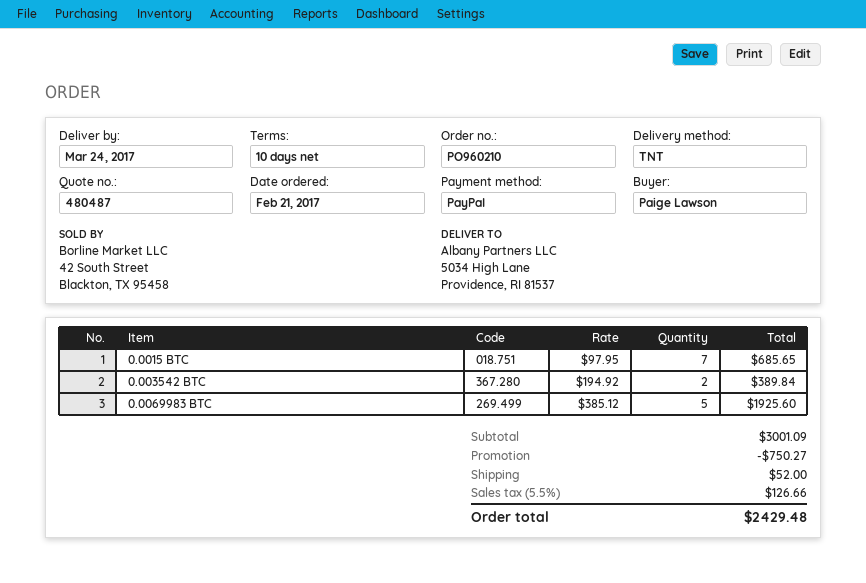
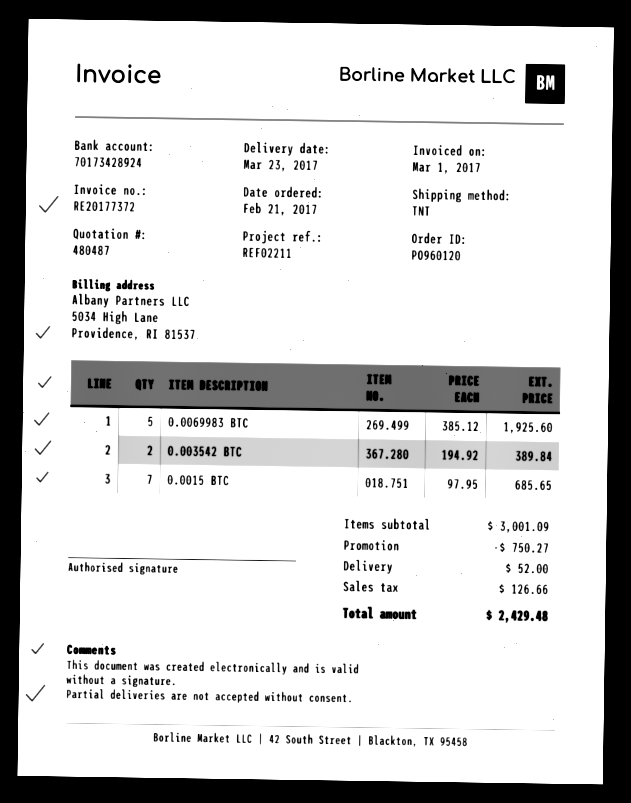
order number: PO960210 -> PO960120
delivery date: 2017-03-24 -> 2017-03-23

